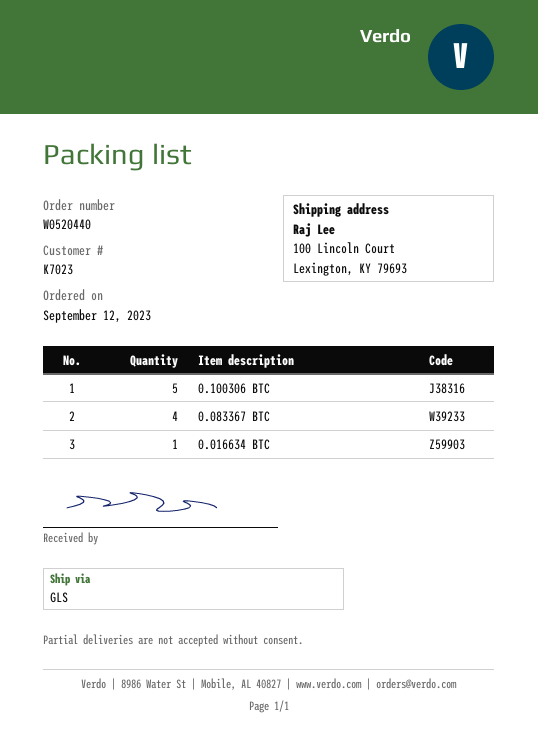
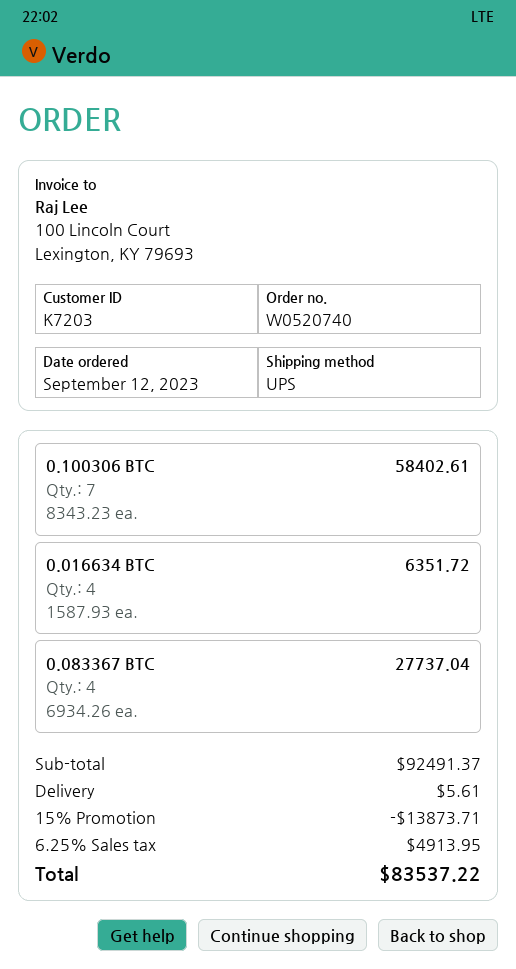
order number: W0520440 -> W0520740
customer number: K7023 -> K7203
shipping method: GLS -> UPS
0.100306 BTC: 5 -> 7
0.016634 BTC: 1 -> 4

